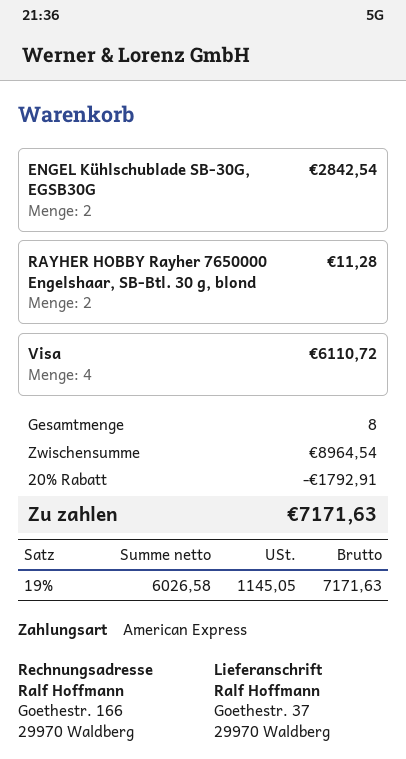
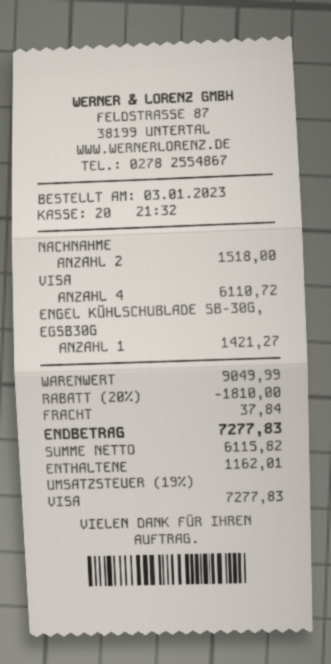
payment method: American Express -> Visa
ENGEL Kühlschublade SB-30G, EGSB30G: 2 for 2842.54 -> 1 for 1421.27
RAYHER HOBBY Rayher 7650000 Engelshaar, SB-Btl. 30 g, blond: 2 for 11.28 -> none
NACHNAHME: none -> 2 for 1518.00
subtotal: 8964.54 -> 9049.99
discount: 20% = 1792.91 -> 20% = 1810.00
shipping: none -> 37.84
net: 6026.58 -> 6115.82
tax: 19% = 1145.05 -> 19% = 1162.01
total: 7171.63 -> 7277.83

